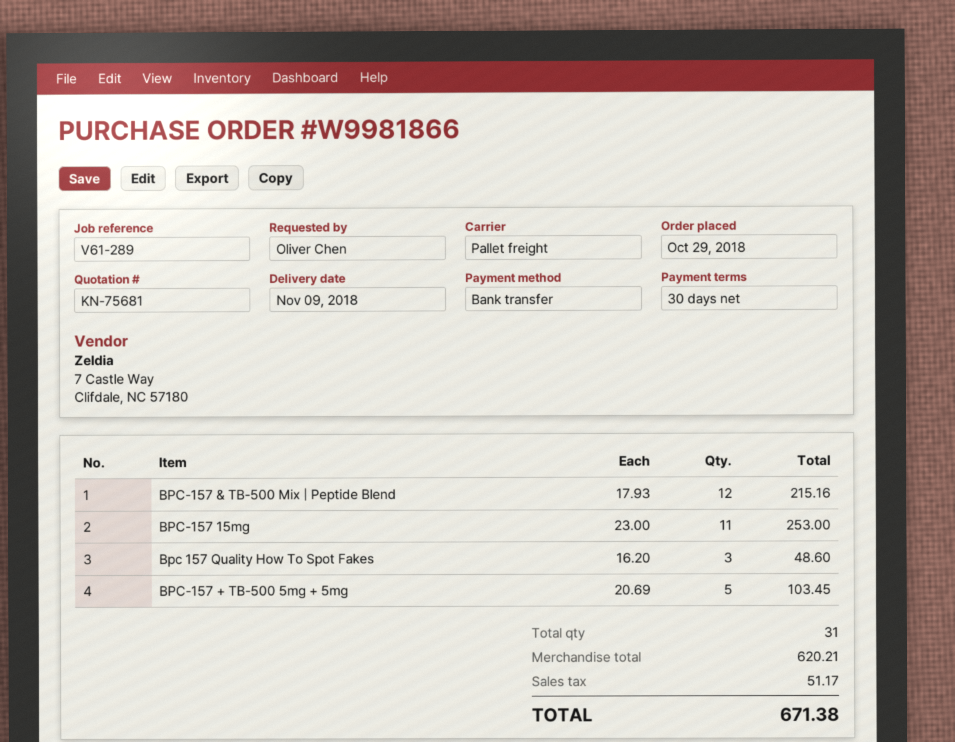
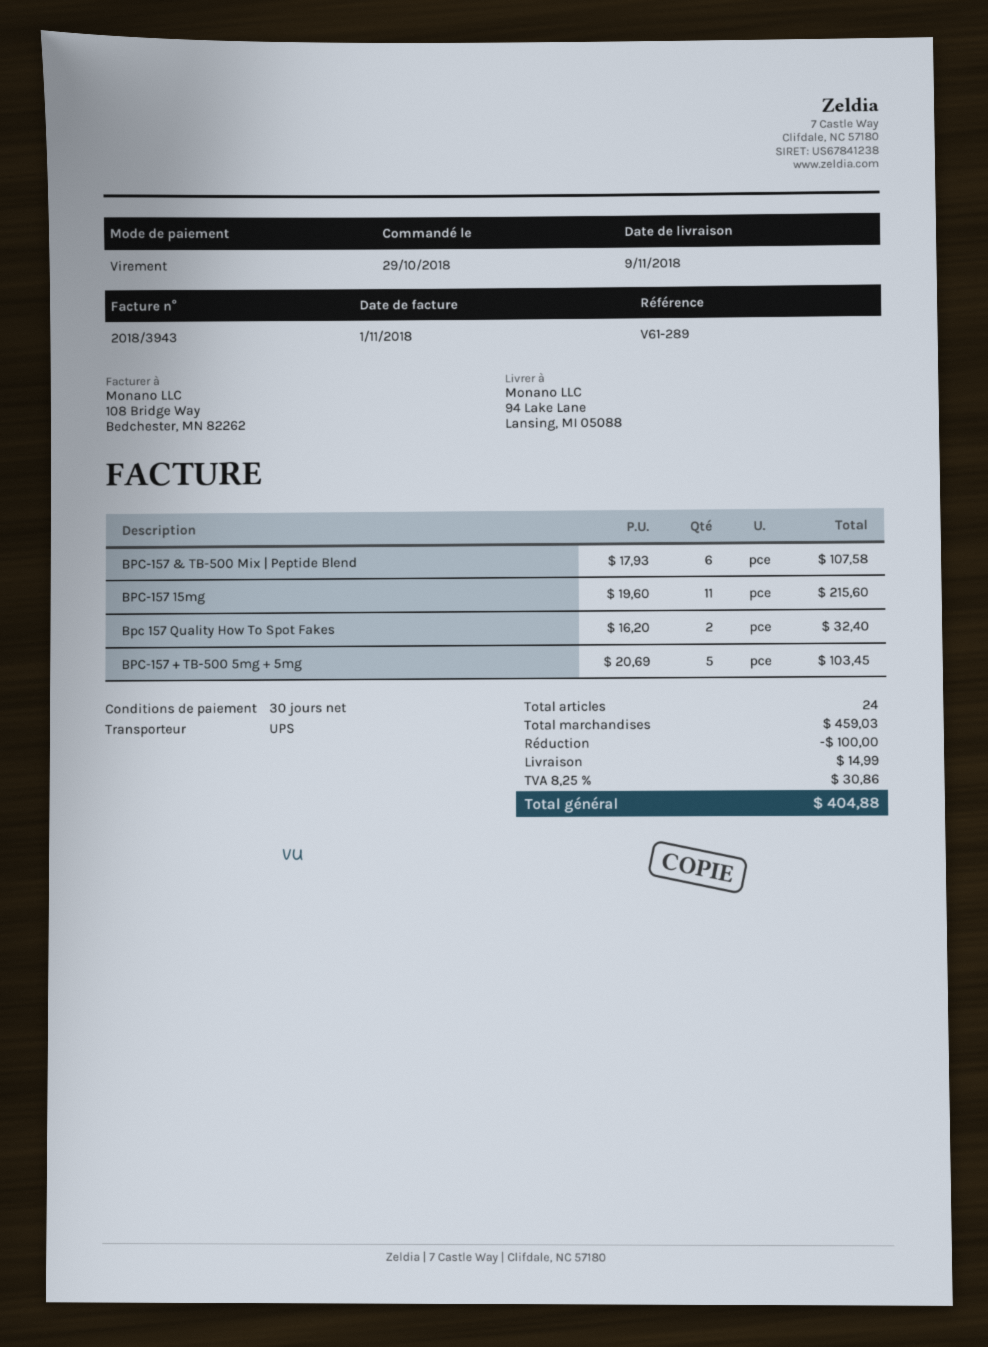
shipping method: pallet freight -> UPS
BPC-157 & TB-500 Mix | Peptide Blend: 12 x 17.93 = 215.16 -> 6 x 17.93 = 107.58
BPC-157 15mg: 11 x 23.00 = 253.00 -> 11 x 19.60 = 215.60
Bpc 157 Quality How To Spot Fakes: 3 x 16.20 = 48.60 -> 2 x 16.20 = 32.40
total quantity: 31 -> 24
subtotal: 620.21 -> 459.03
discount: none -> 100.00
shipping: none -> 14.99
tax: 51.17 -> 30.86
total: 671.38 -> 404.88

